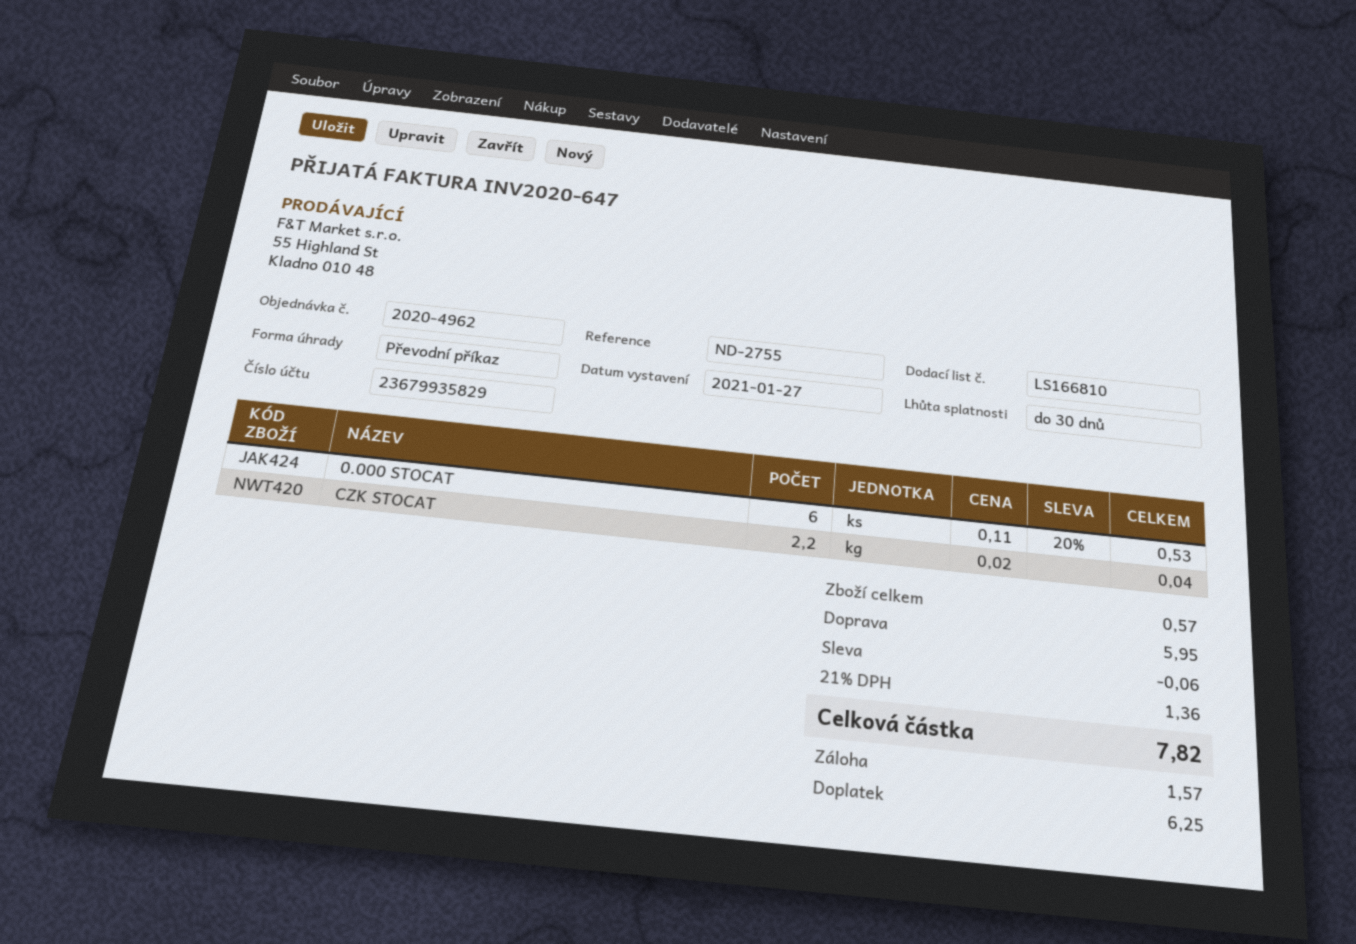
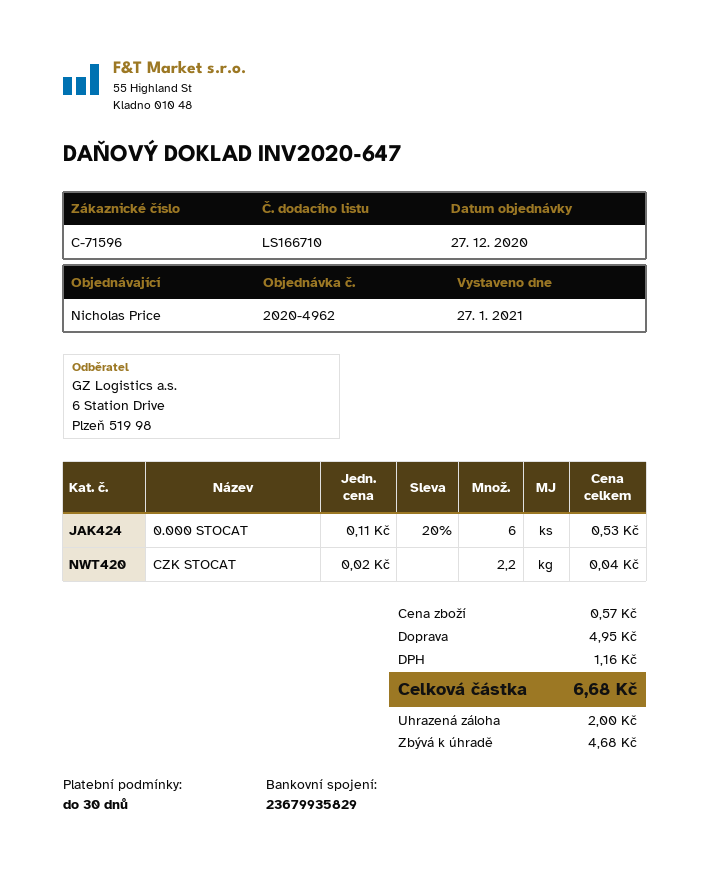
delivery note number: LS166810 -> LS166710
discount: 0.06 -> none
shipping: 5.95 -> 4.95
tax: 1.36 -> 1.16
total: 7.82 -> 6.68
deposit: 1.57 -> 2.00
balance: 6.25 -> 4.68

